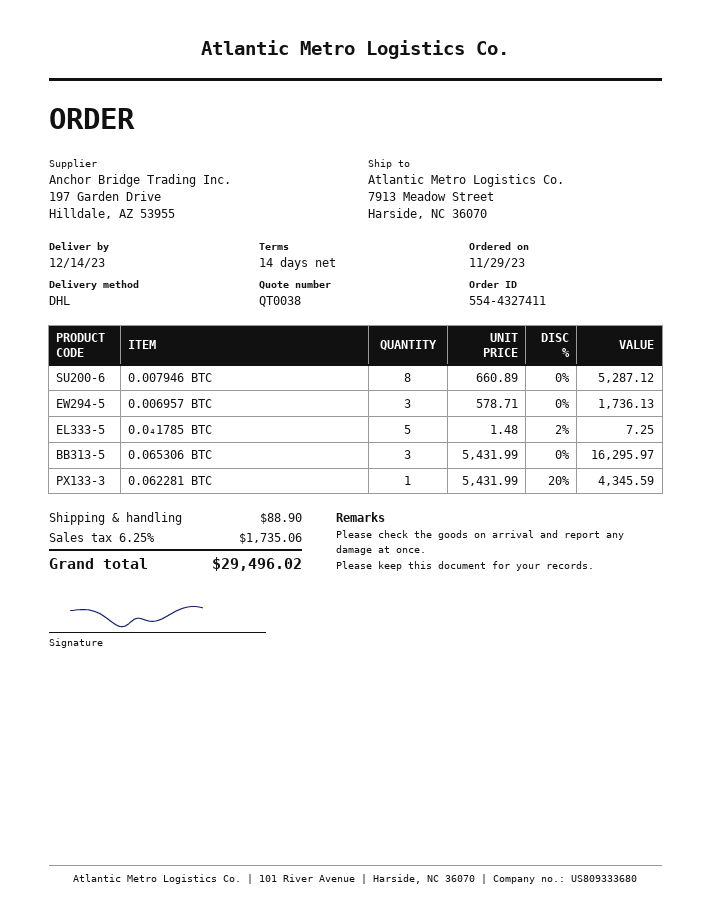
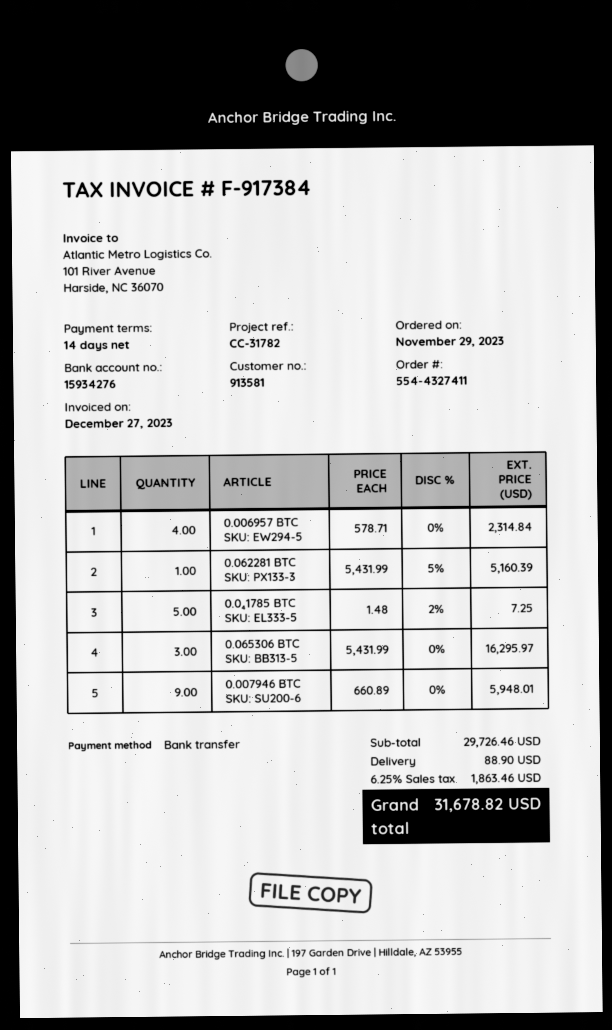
0.007946 BTC: 8 x 660.89 = 5287.12 -> 9 x 660.89 = 5948.01
0.006957 BTC: 3 x 578.71 = 1736.13 -> 4 x 578.71 = 2314.84
0.062281 BTC: 1 x 5431.99 - 20% = 4345.59 -> 1 x 5431.99 - 5% = 5160.39
tax: 6.25% = 1735.06 -> 6.25% = 1863.46
total: 29496.02 -> 31678.82

